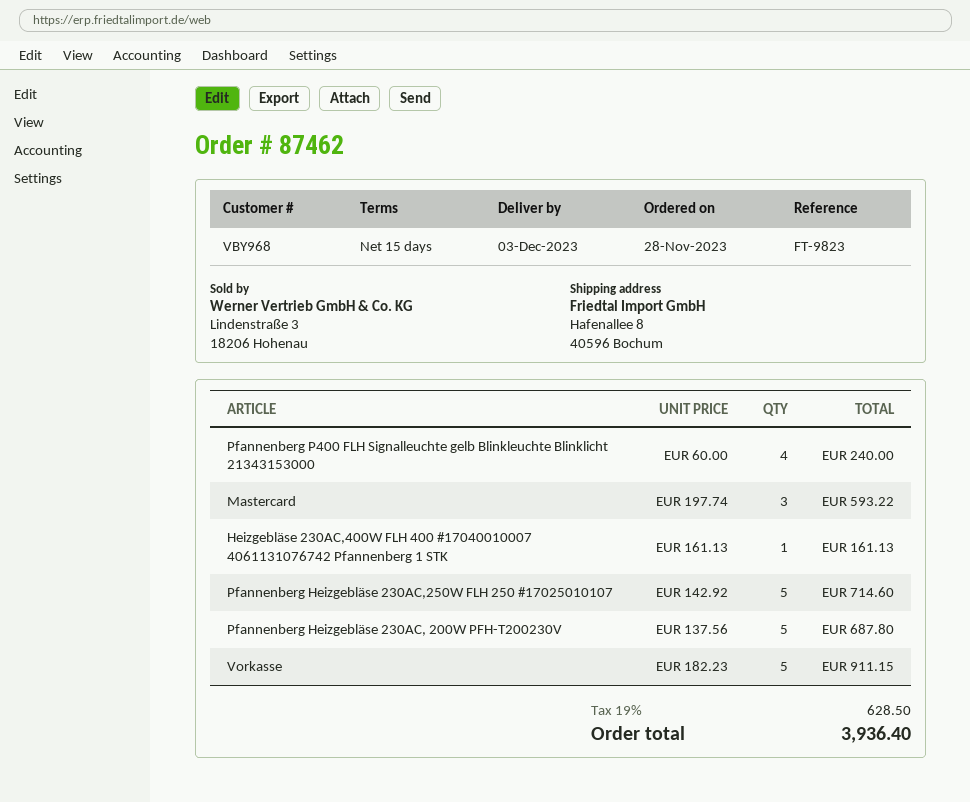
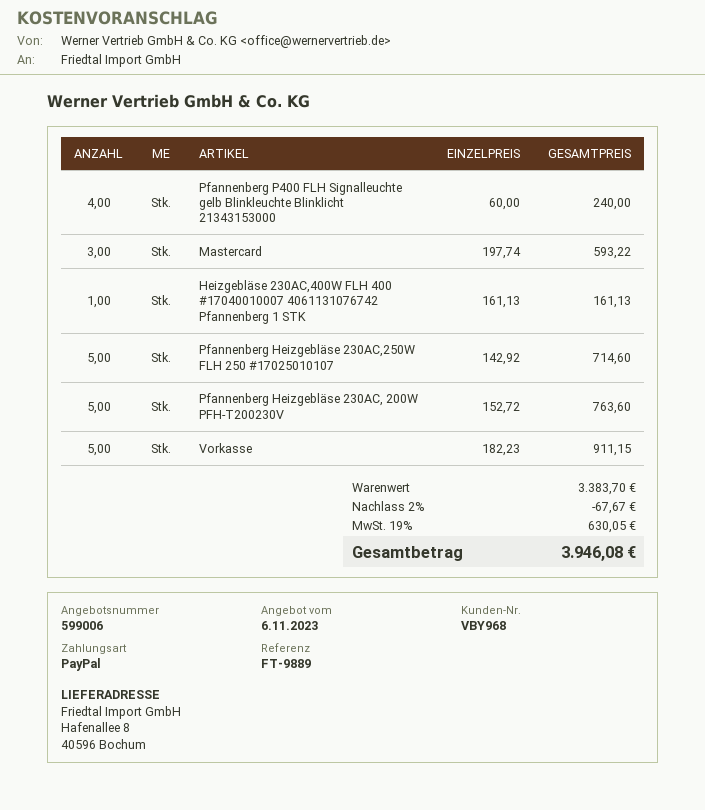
reference: FT-9823 -> FT-9889
Pfannenberg Heizgebläse 230AC, 200W PFH-T200230V: 5 x 137.56 = 687.80 -> 5 x 152.72 = 763.60
discount: none -> 2% = 67.67
tax: 19% = 628.50 -> 19% = 630.05
total: 3936.40 -> 3946.08

